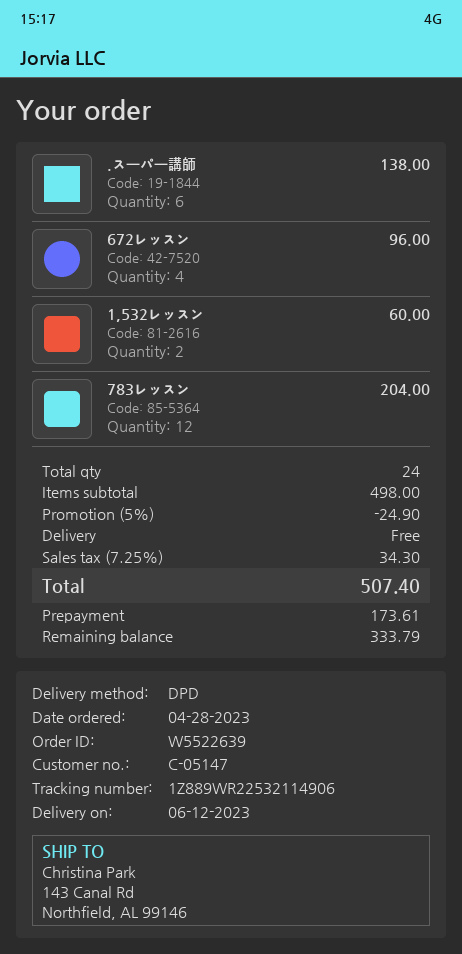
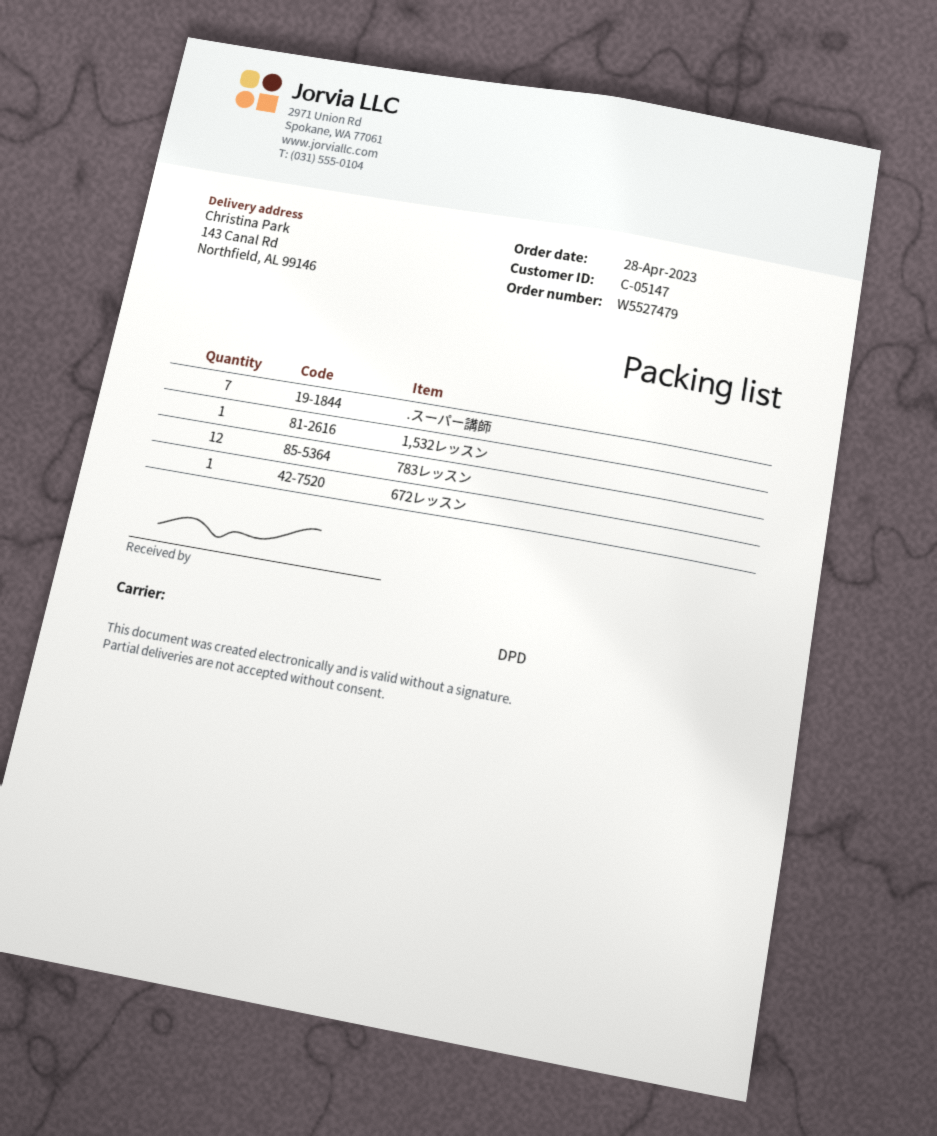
order number: W5522639 -> W5527479
.スーパー講師: 6 -> 7
672レッスン: 4 -> 1
1,532レッスン: 2 -> 1

